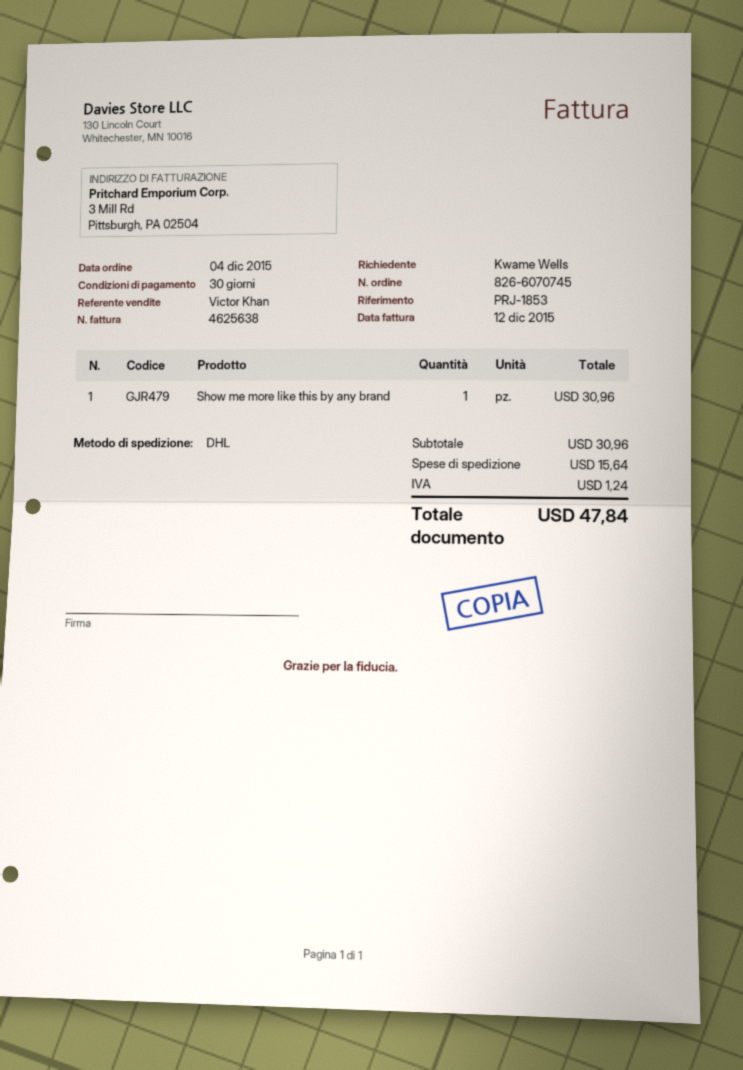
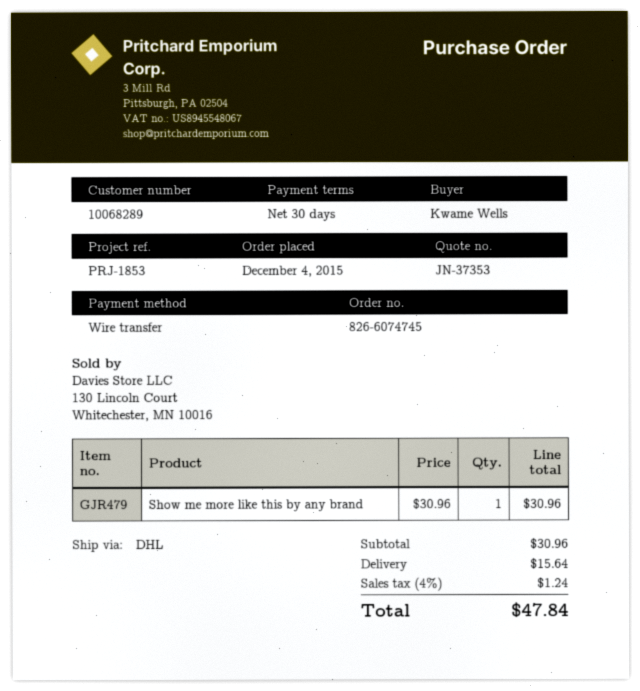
order number: 826-6070745 -> 826-6074745

